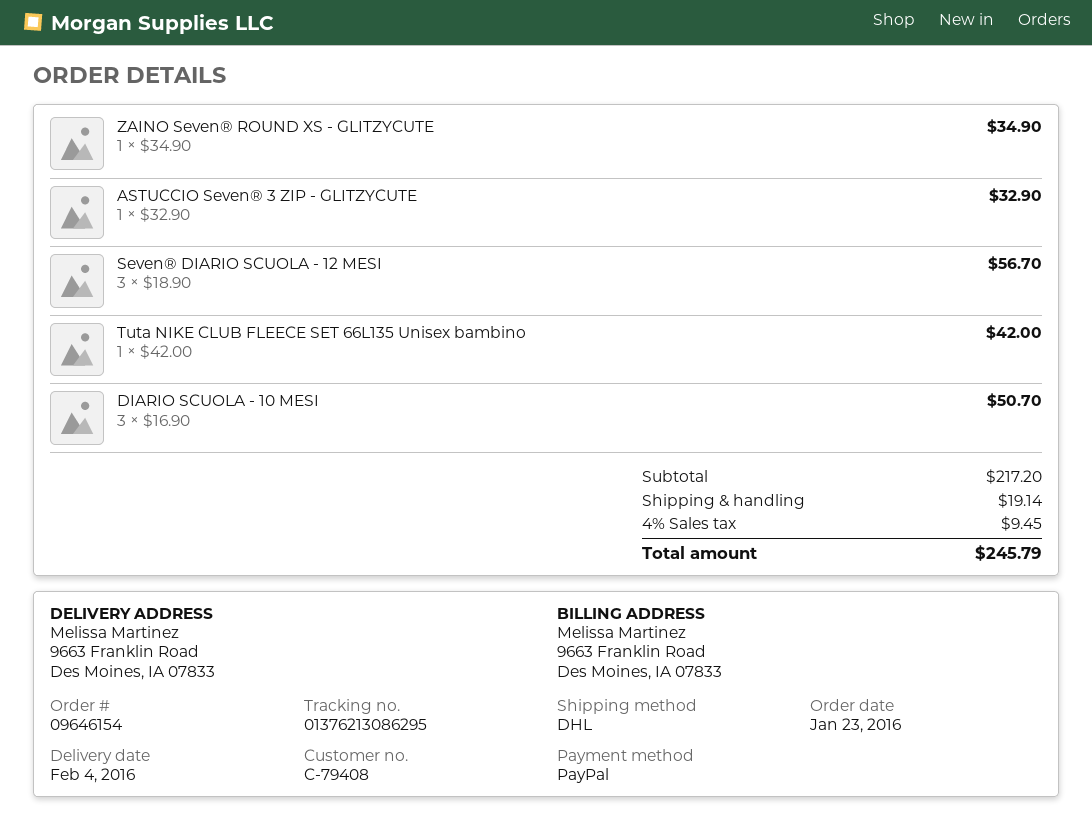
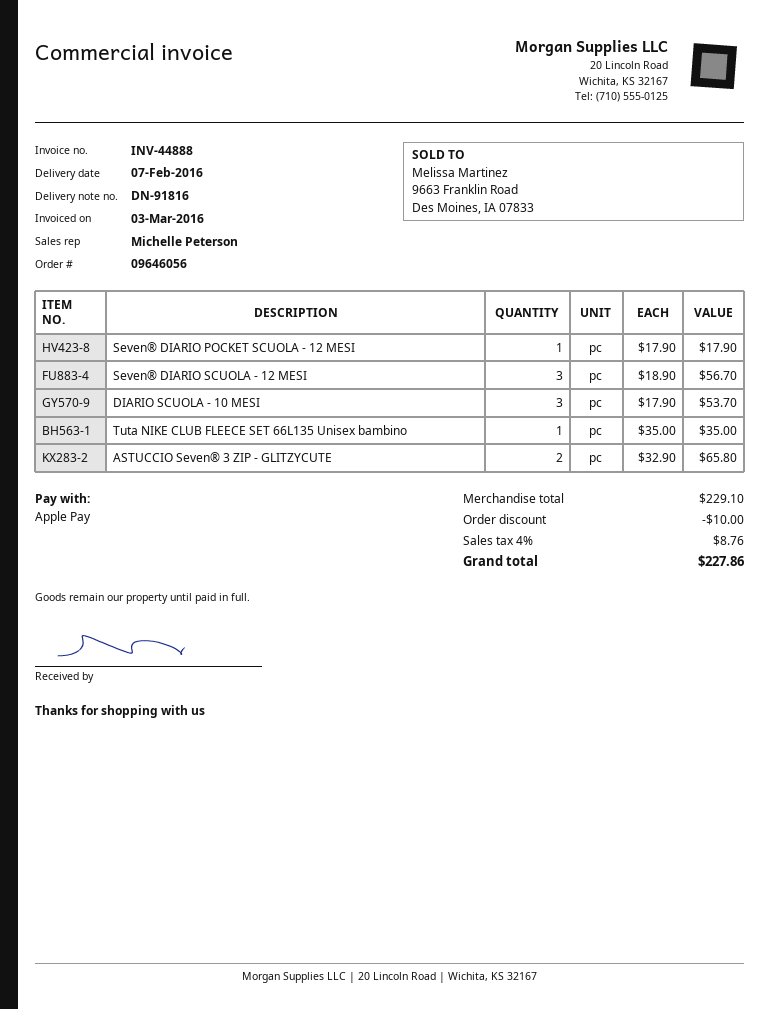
order number: 09646154 -> 09646056
delivery date: 2016-02-04 -> 2016-02-07
payment method: PayPal -> Apple Pay
ZAINO Seven® ROUND XS - GLITZYCUTE: 1 x 34.90 = 34.90 -> none
ASTUCCIO Seven® 3 ZIP - GLITZYCUTE: 1 x 32.90 = 32.90 -> 2 x 32.90 = 65.80
Tuta NIKE CLUB FLEECE SET 66L135 Unisex bambino: 1 x 42.00 = 42.00 -> 1 x 35.00 = 35.00
DIARIO SCUOLA - 10 MESI: 3 x 16.90 = 50.70 -> 3 x 17.90 = 53.70
Seven® DIARIO POCKET SCUOLA - 12 MESI: none -> 1 x 17.90 = 17.90
subtotal: 217.20 -> 229.10
discount: none -> 10.00
shipping: 19.14 -> none
tax: 4% = 9.45 -> 4% = 8.76
total: 245.79 -> 227.86

